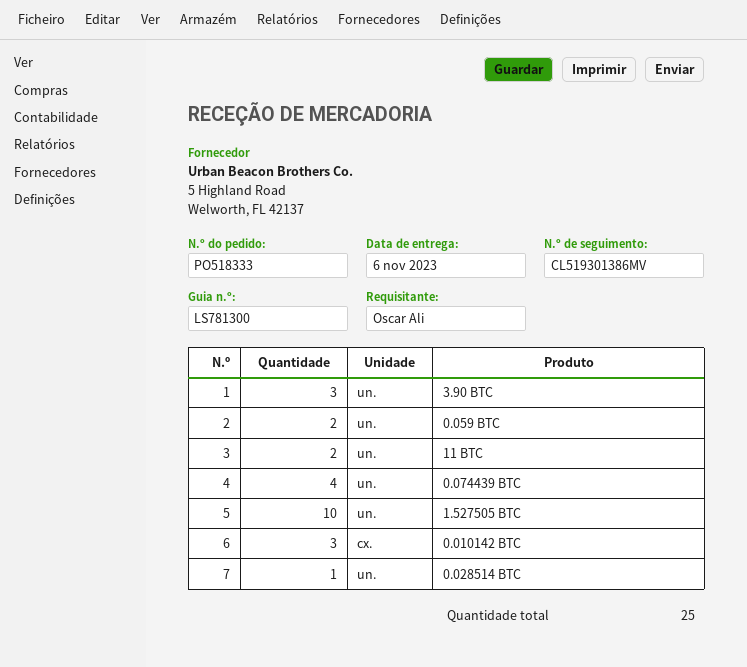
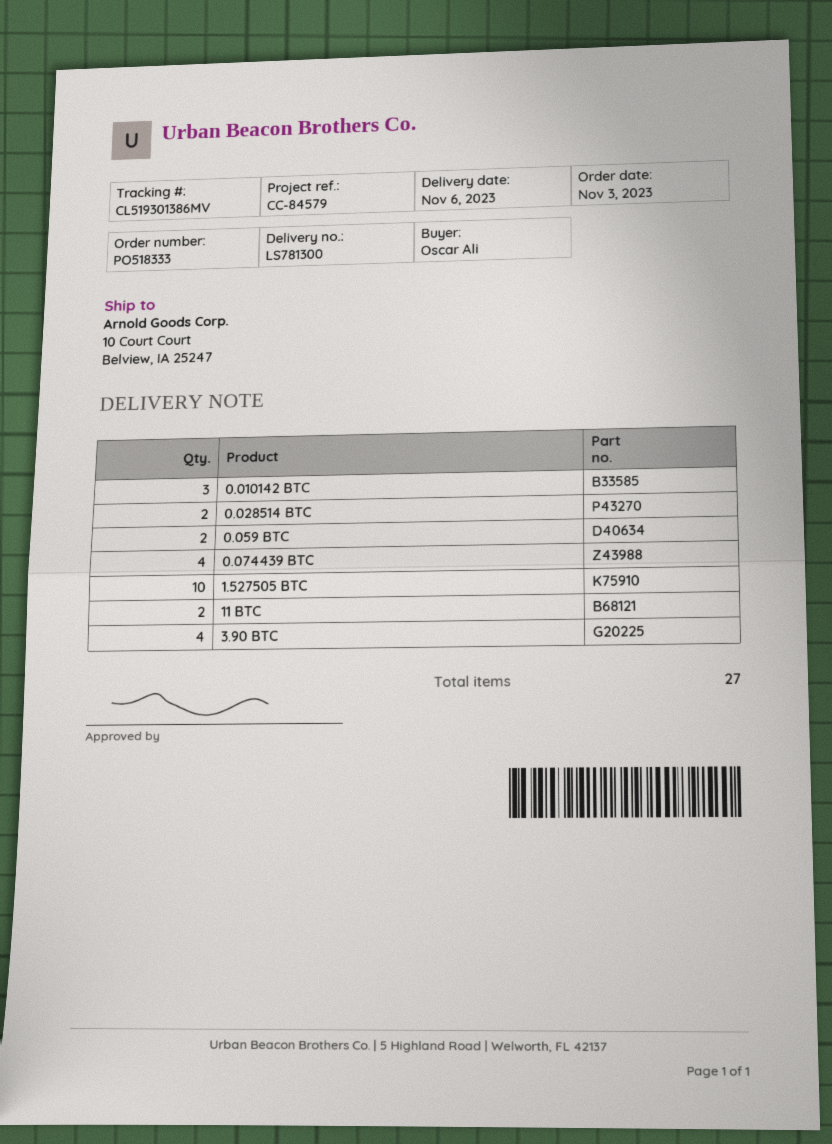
3.90 BTC: 3 -> 4
0.028514 BTC: 1 -> 2
total quantity: 25 -> 27

